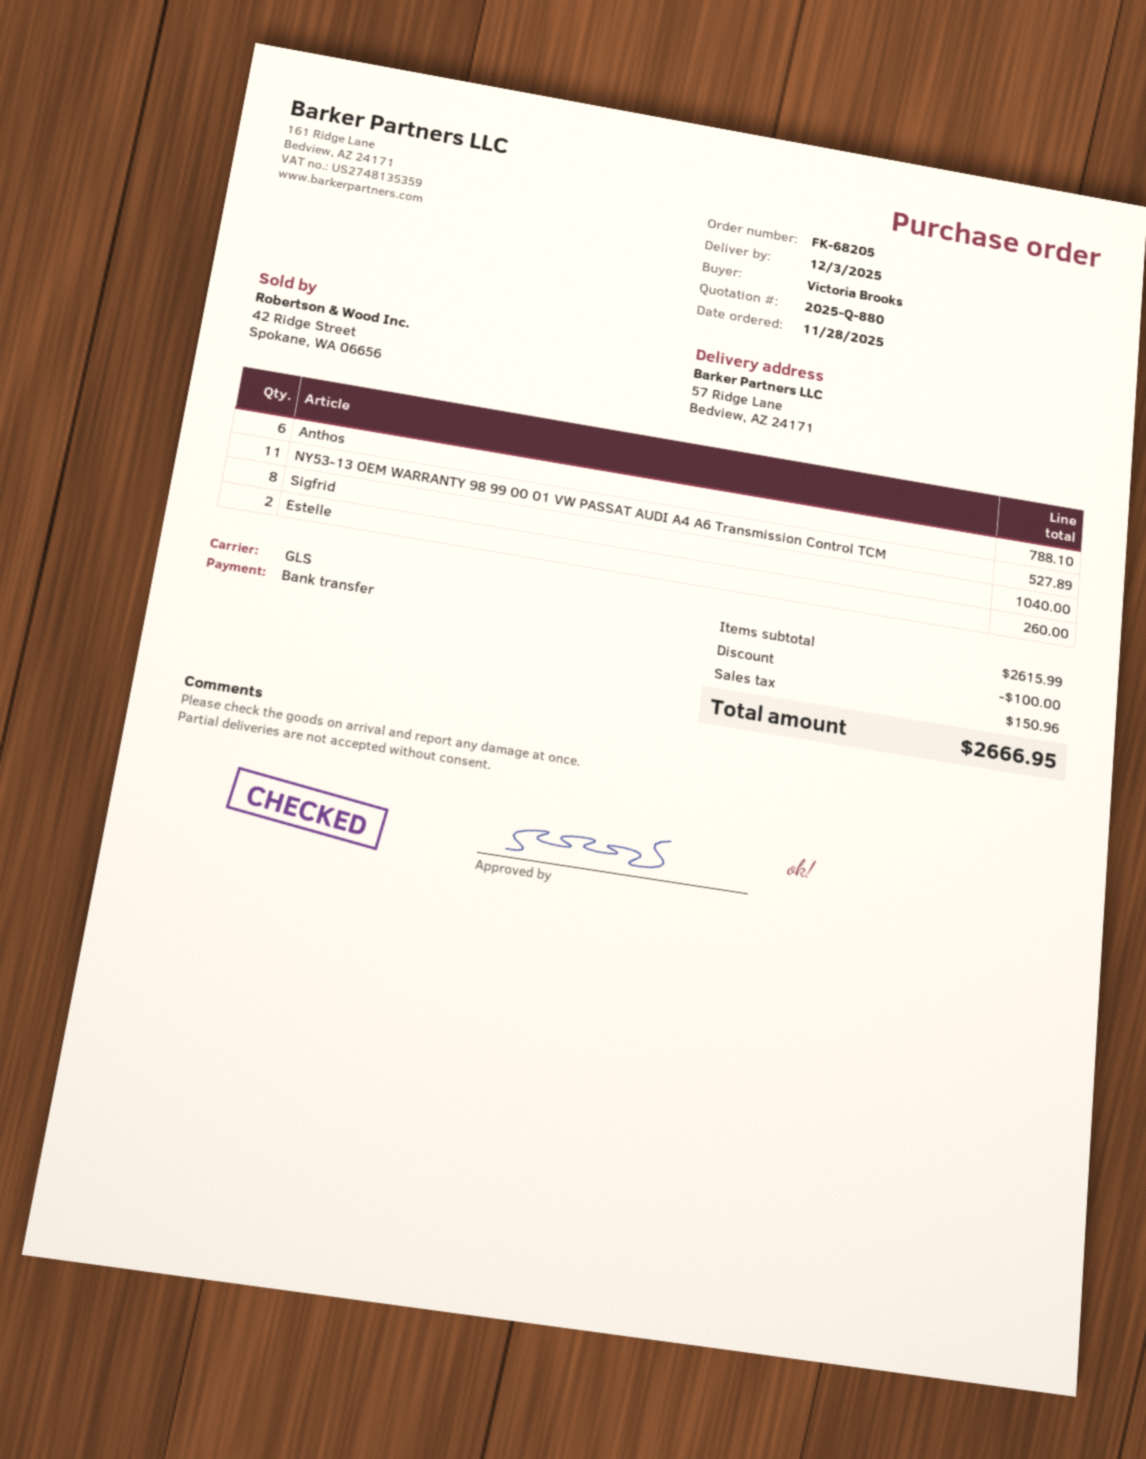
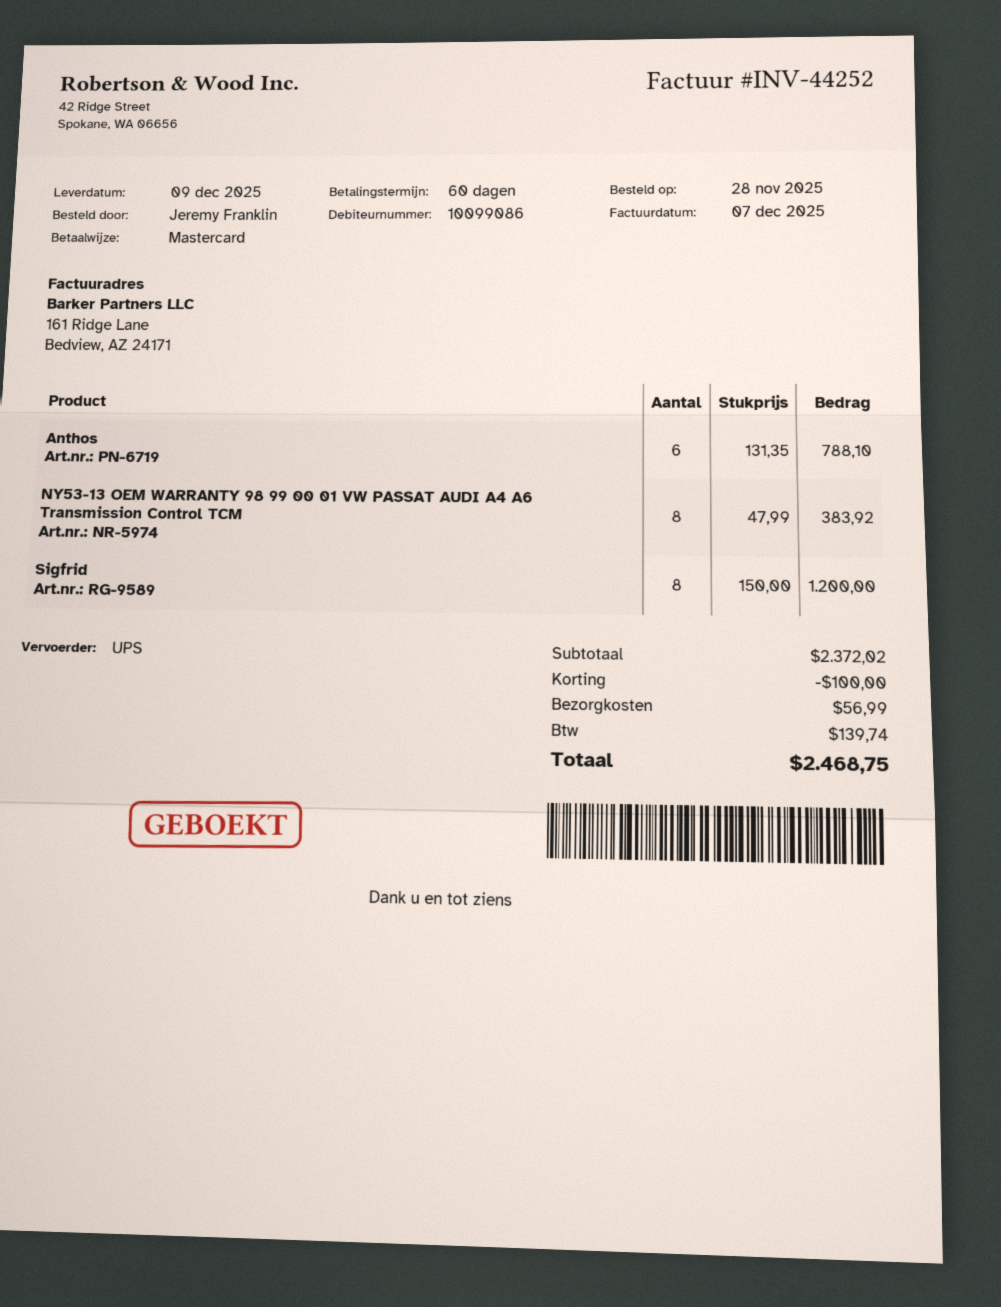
delivery date: 2025-12-03 -> 2025-12-09
ordered by: Victoria Brooks -> Jeremy Franklin
payment method: bank transfer -> Mastercard
shipping method: GLS -> UPS
NY53-13 OEM WARRANTY 98 99 00 01 VW PASSAT AUDI A4 A6 Transmission Control TCM: 11 for 527.89 -> 8 for 383.92
Sigfrid: 8 for 1040.00 -> 8 for 1200.00
Estelle: 2 for 260.00 -> none
subtotal: 2615.99 -> 2372.02
shipping: none -> 56.99
tax: 150.96 -> 139.74
total: 2666.95 -> 2468.75

